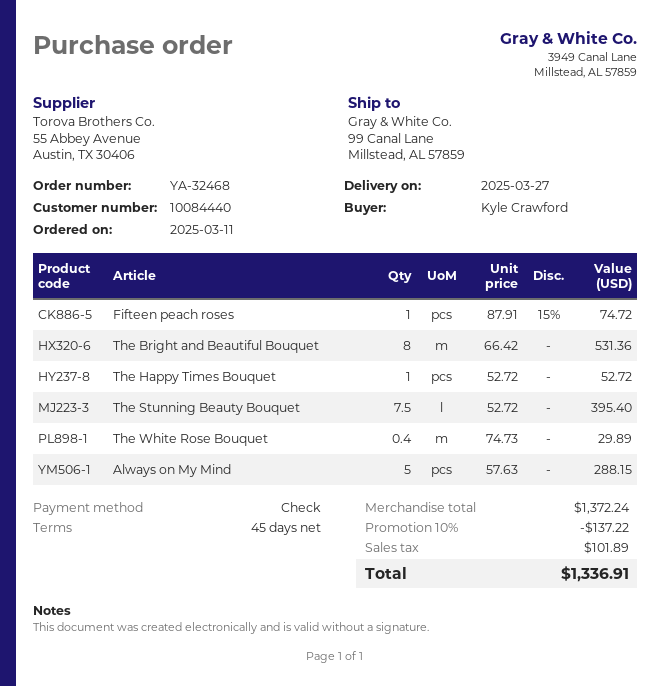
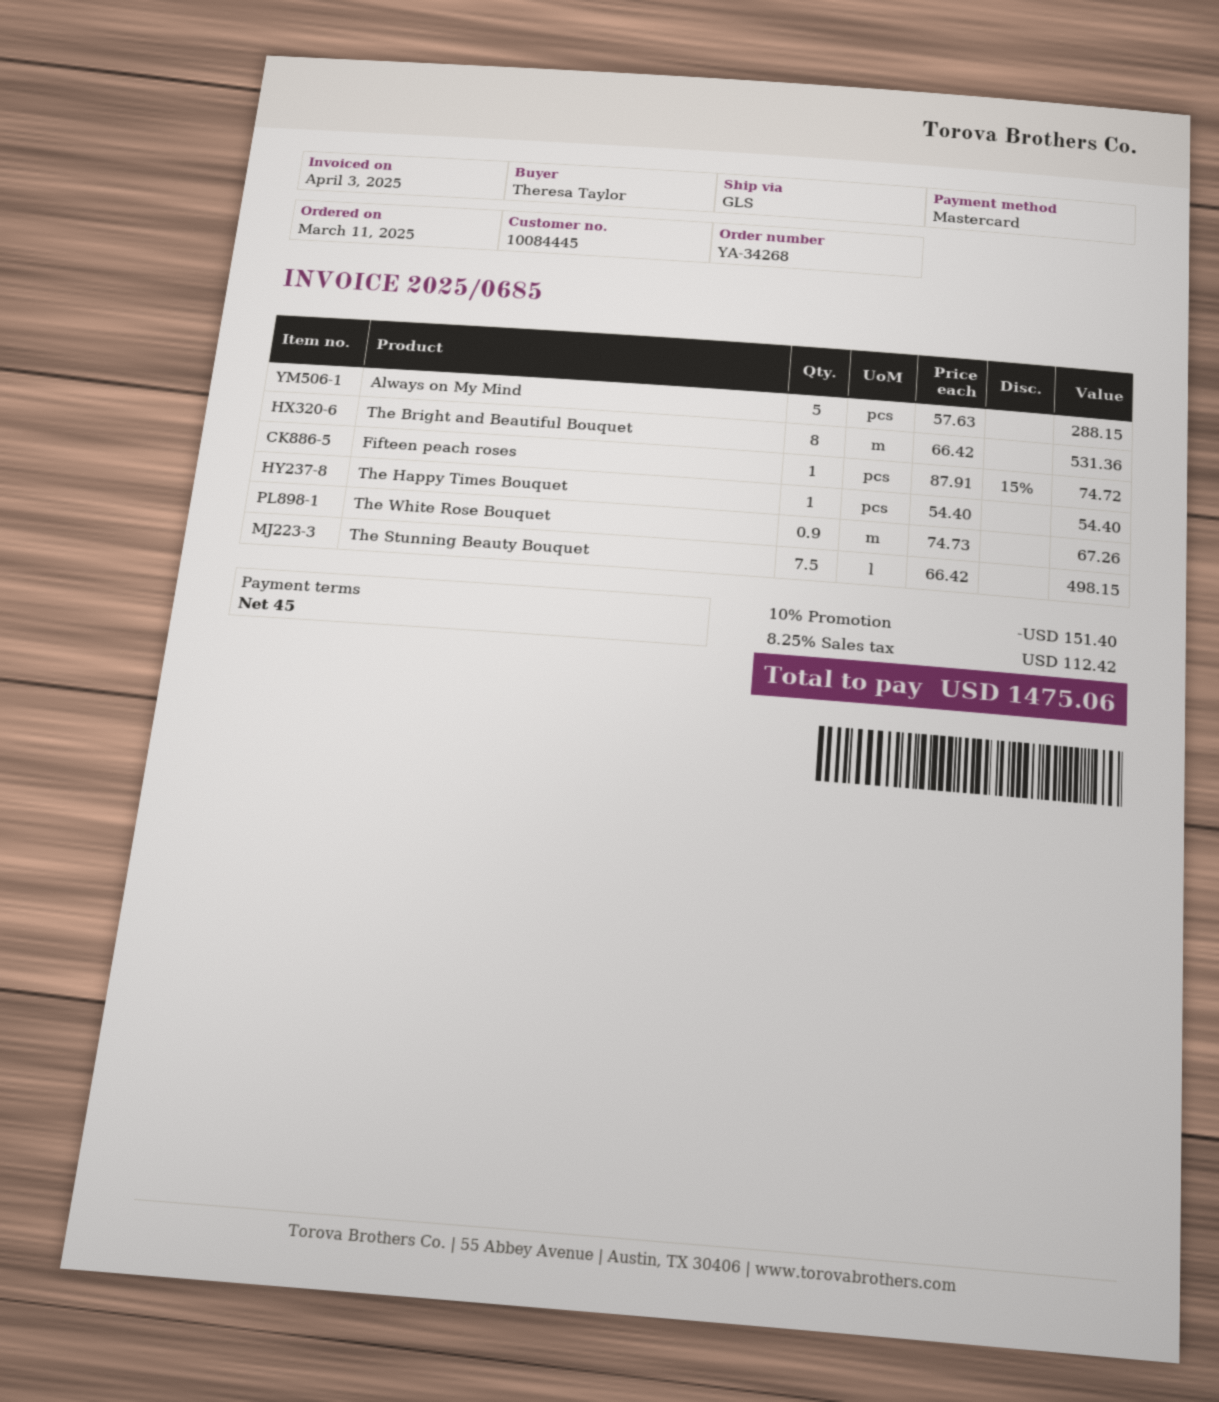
order number: YA-32468 -> YA-34268
customer number: 10084440 -> 10084445
ordered by: Kyle Crawford -> Theresa Taylor
payment method: cheque -> Mastercard
The Happy Times Bouquet: 1 x 52.72 = 52.72 -> 1 x 54.40 = 54.40
The Stunning Beauty Bouquet: 7.5 x 52.72 = 395.40 -> 7.5 x 66.42 = 498.15
The White Rose Bouquet: 0.4 x 74.73 = 29.89 -> 0.9 x 74.73 = 67.26
discount: 10% = 137.22 -> 10% = 151.40
tax: 101.89 -> 112.42
total: 1336.91 -> 1475.06

